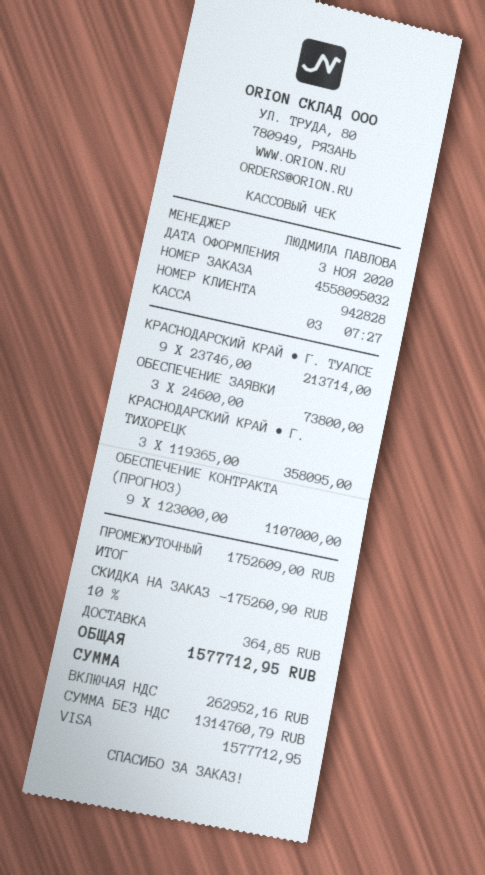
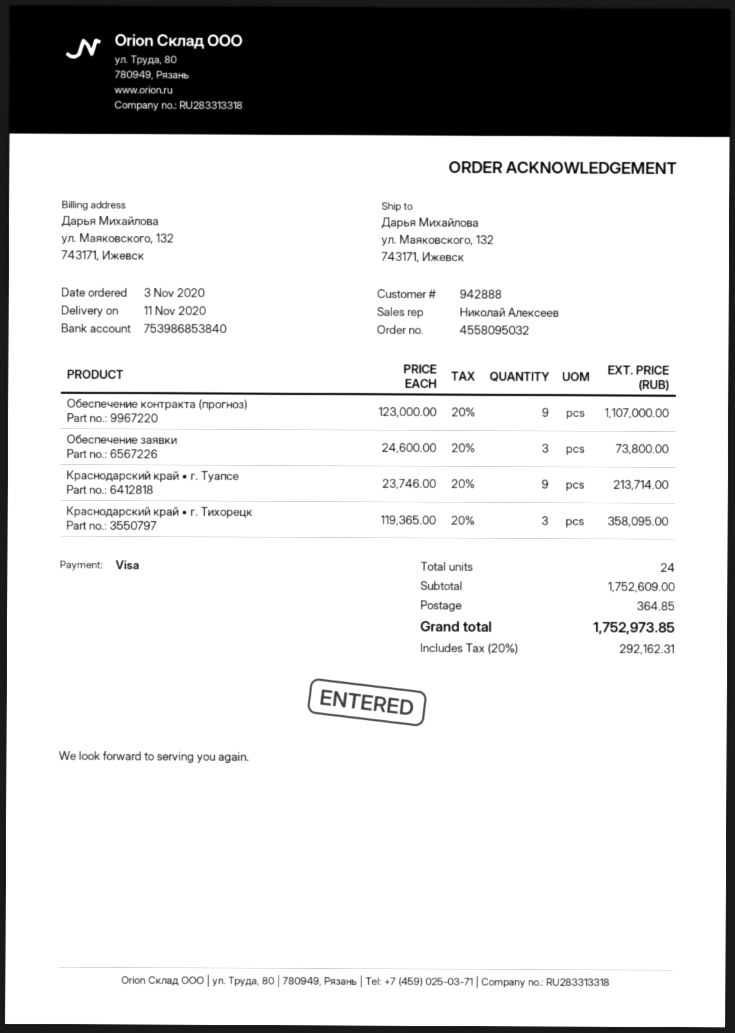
customer number: 942828 -> 942888
sales rep: ЛЮДМИЛА ПАВЛОВА -> Николай Алексеев
discount: 10% = 175260.90 -> none
tax: 262952.16 -> 292162.31
total: 1577712.95 -> 1752973.85

